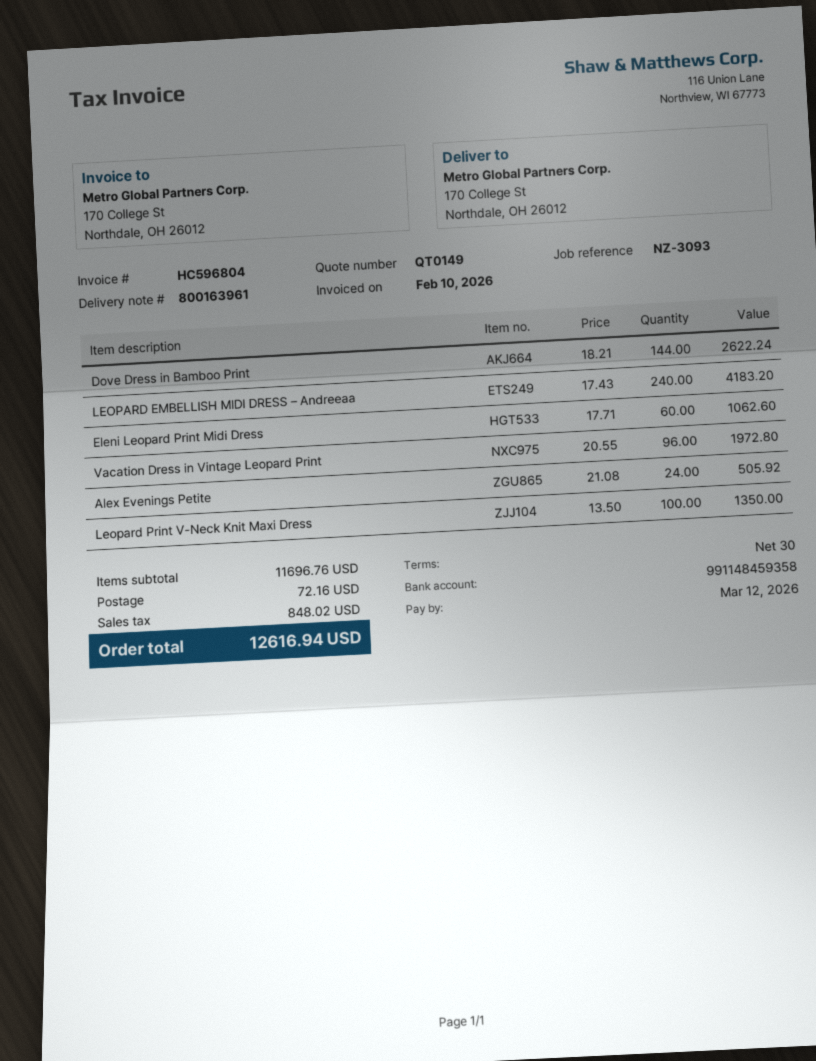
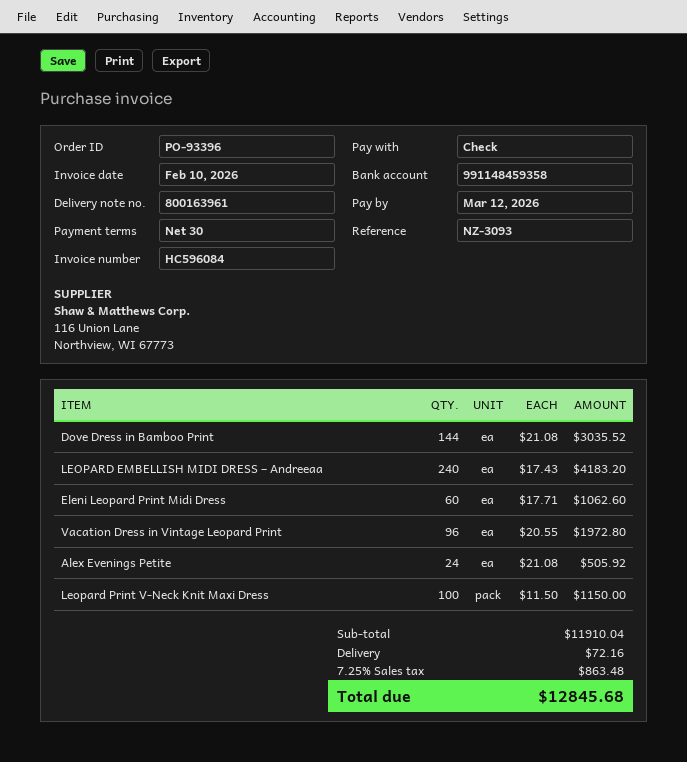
invoice number: HC596804 -> HC596084
Dove Dress in Bamboo Print: 144 x 18.21 = 2622.24 -> 144 x 21.08 = 3035.52
Leopard Print V-Neck Knit Maxi Dress: 100 x 13.50 = 1350.00 -> 100 x 11.50 = 1150.00
subtotal: 11696.76 -> 11910.04
tax: 848.02 -> 863.48
total: 12616.94 -> 12845.68

